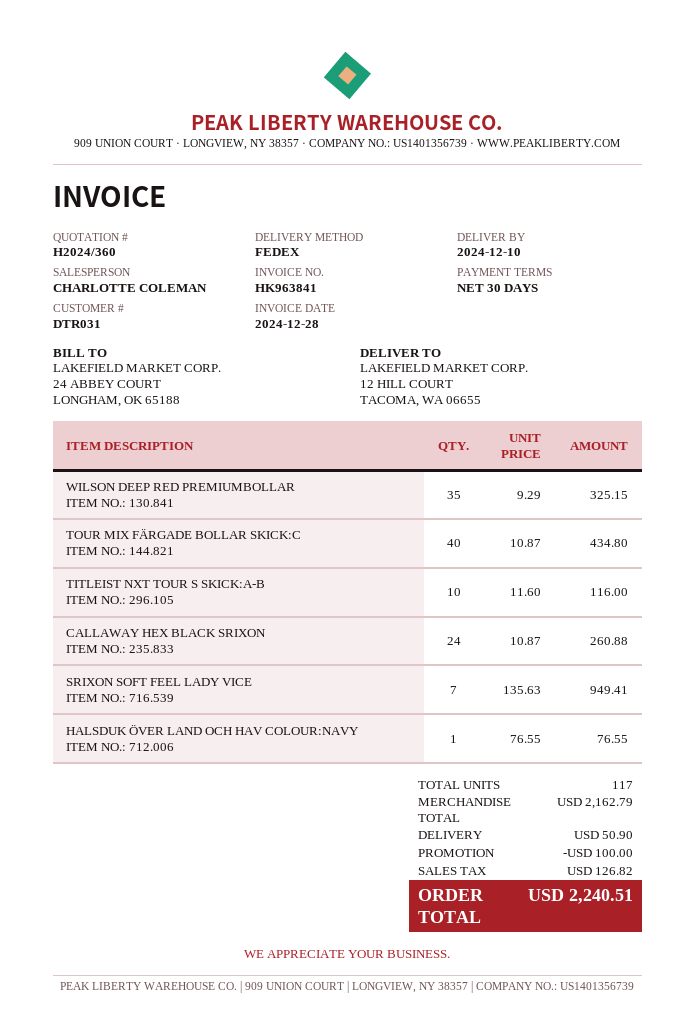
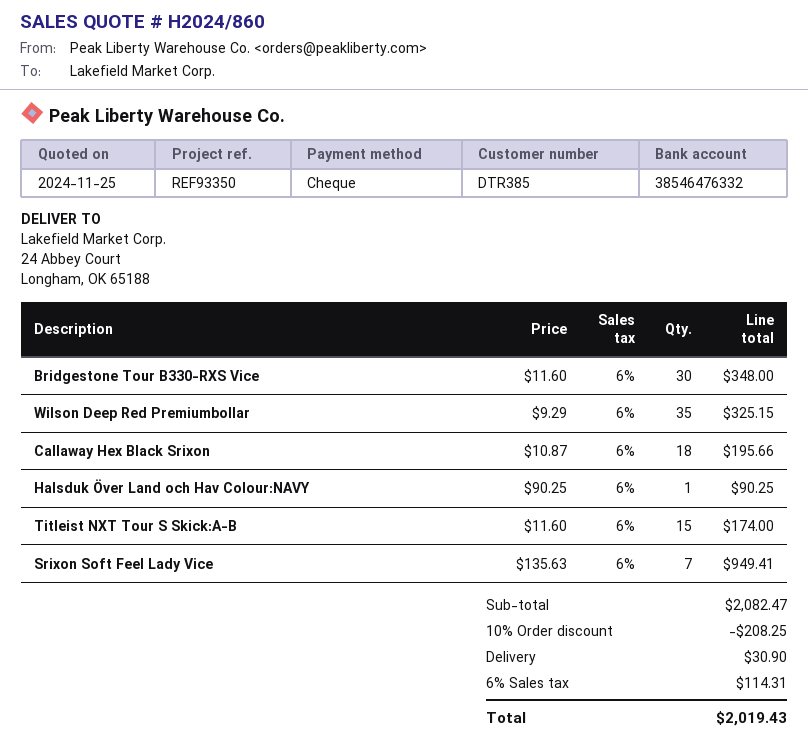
quote number: H2024/360 -> H2024/860
customer number: DTR031 -> DTR385
ship to: 12 HILL COURT, TACOMA, WA 06655 -> 24 Abbey Court, Longham, OK 65188
TOUR MIX FÄRGADE BOLLAR SKICK:C: 40 x 10.87 = 434.80 -> none
TITLEIST NXT TOUR S SKICK:A-B: 10 x 11.60 = 116.00 -> 15 x 11.60 = 174.00
CALLAWAY HEX BLACK SRIXON: 24 x 10.87 = 260.88 -> 18 x 10.87 = 195.66
HALSDUK ÖVER LAND OCH HAV COLOUR:NAVY: 1 x 76.55 = 76.55 -> 1 x 90.25 = 90.25
Bridgestone Tour B330-RXS Vice: none -> 30 x 11.60 = 348.00
subtotal: 2162.79 -> 2082.47
discount: 100.00 -> 208.25
shipping: 50.90 -> 30.90
tax: 126.82 -> 114.31
total: 2240.51 -> 2019.43

